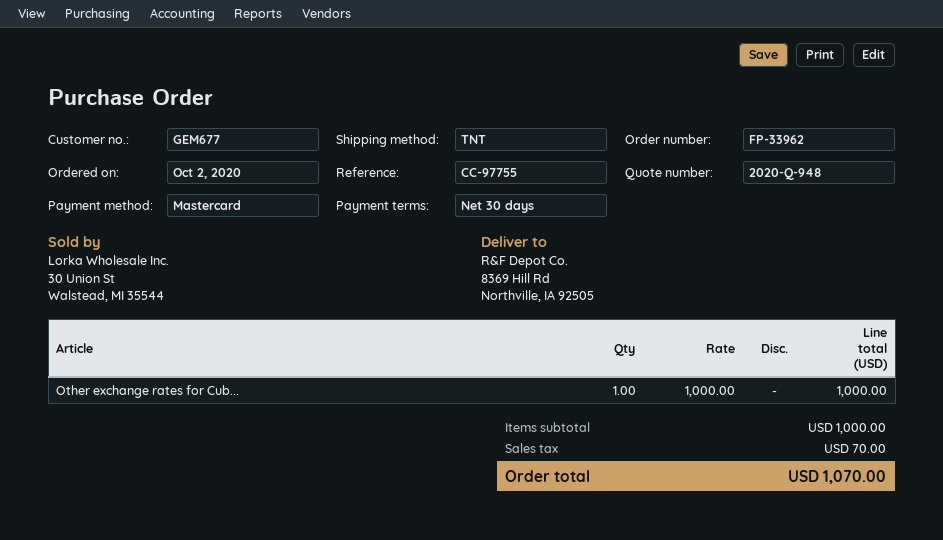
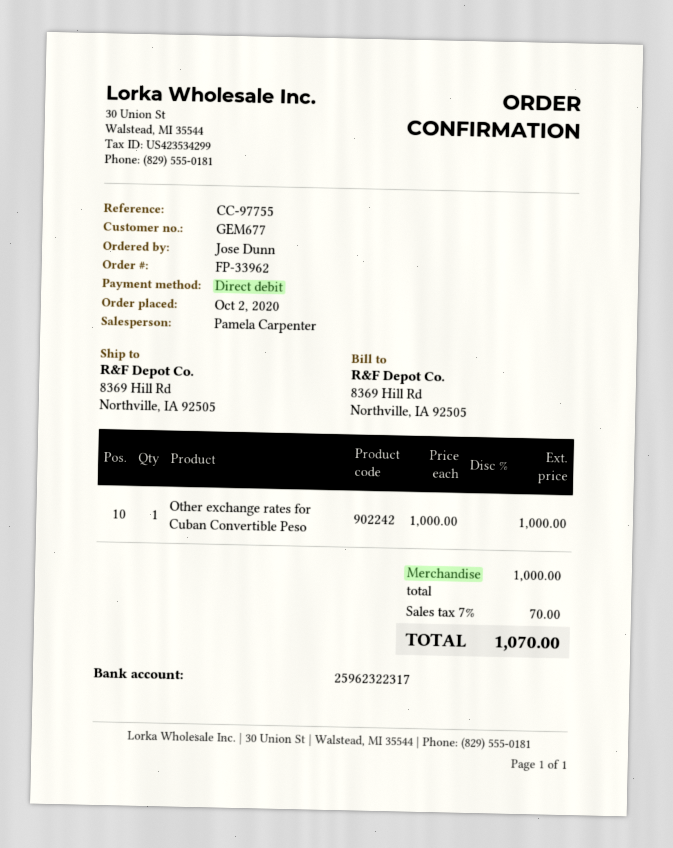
payment method: Mastercard -> direct debit

